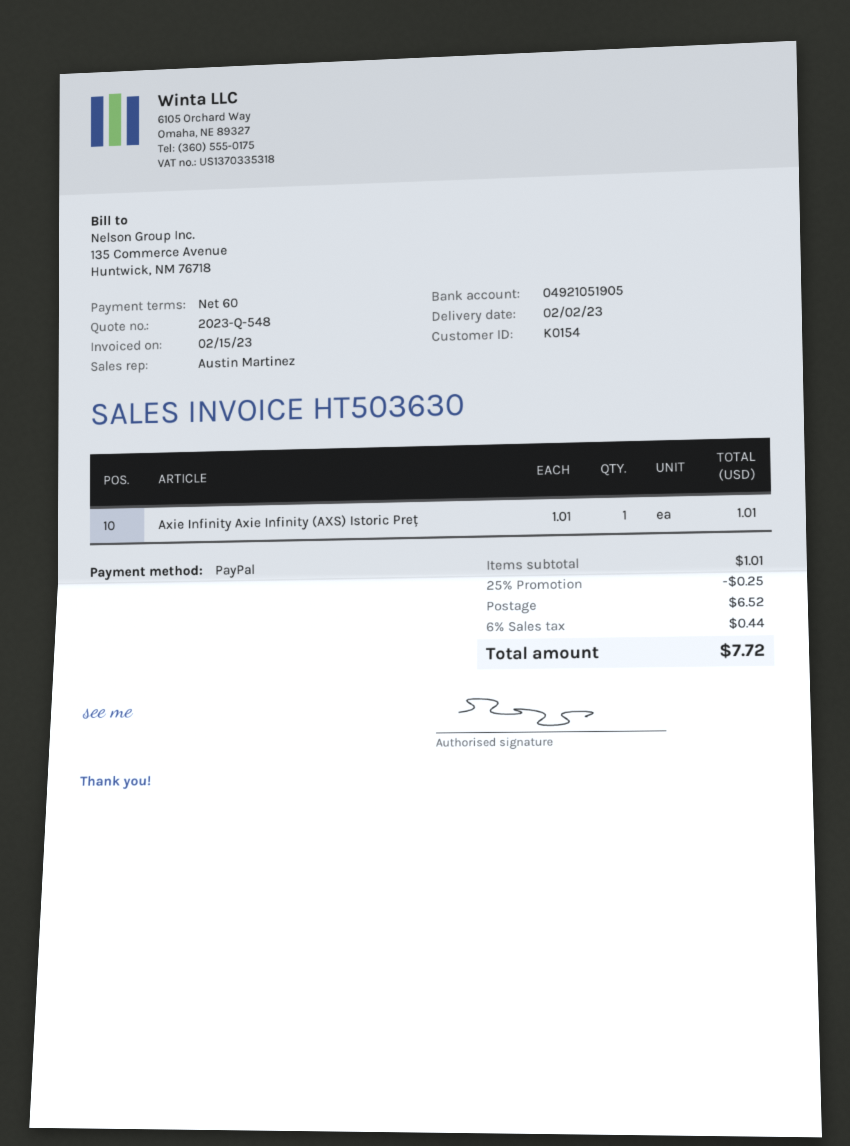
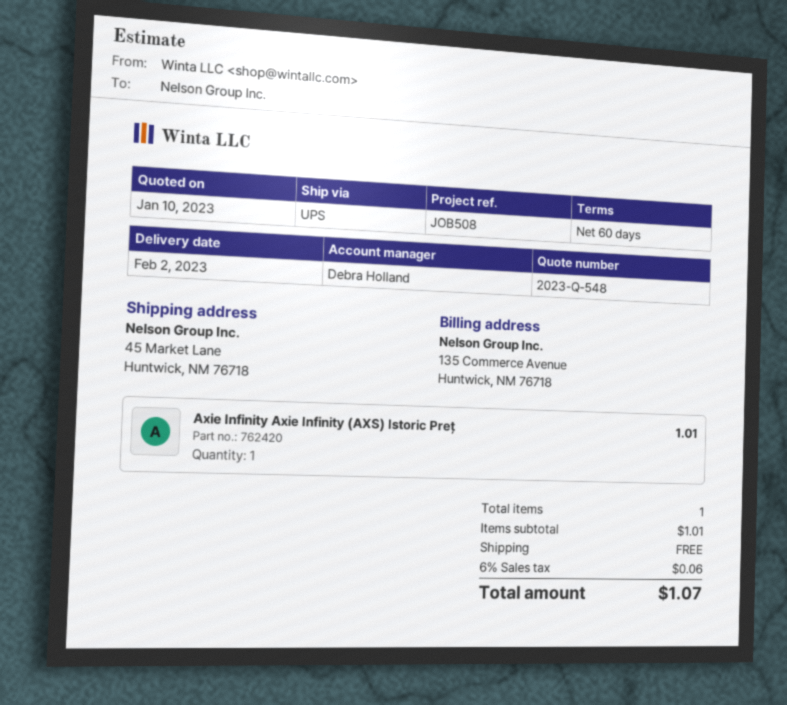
sales rep: Austin Martinez -> Debra Holland
discount: 25% = 0.25 -> none
shipping: 6.52 -> 0.00
tax: 6% = 0.44 -> 6% = 0.06
total: 7.72 -> 1.07

